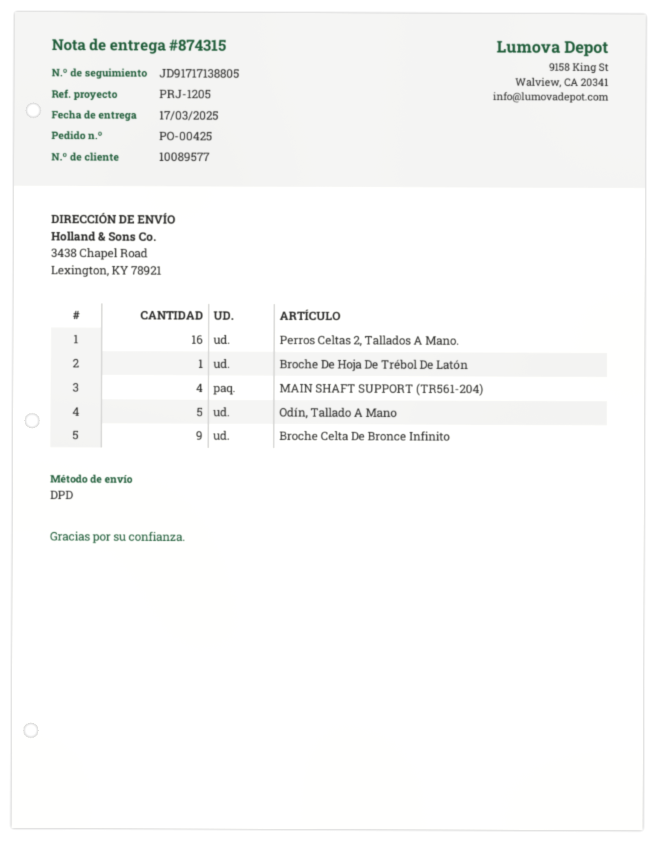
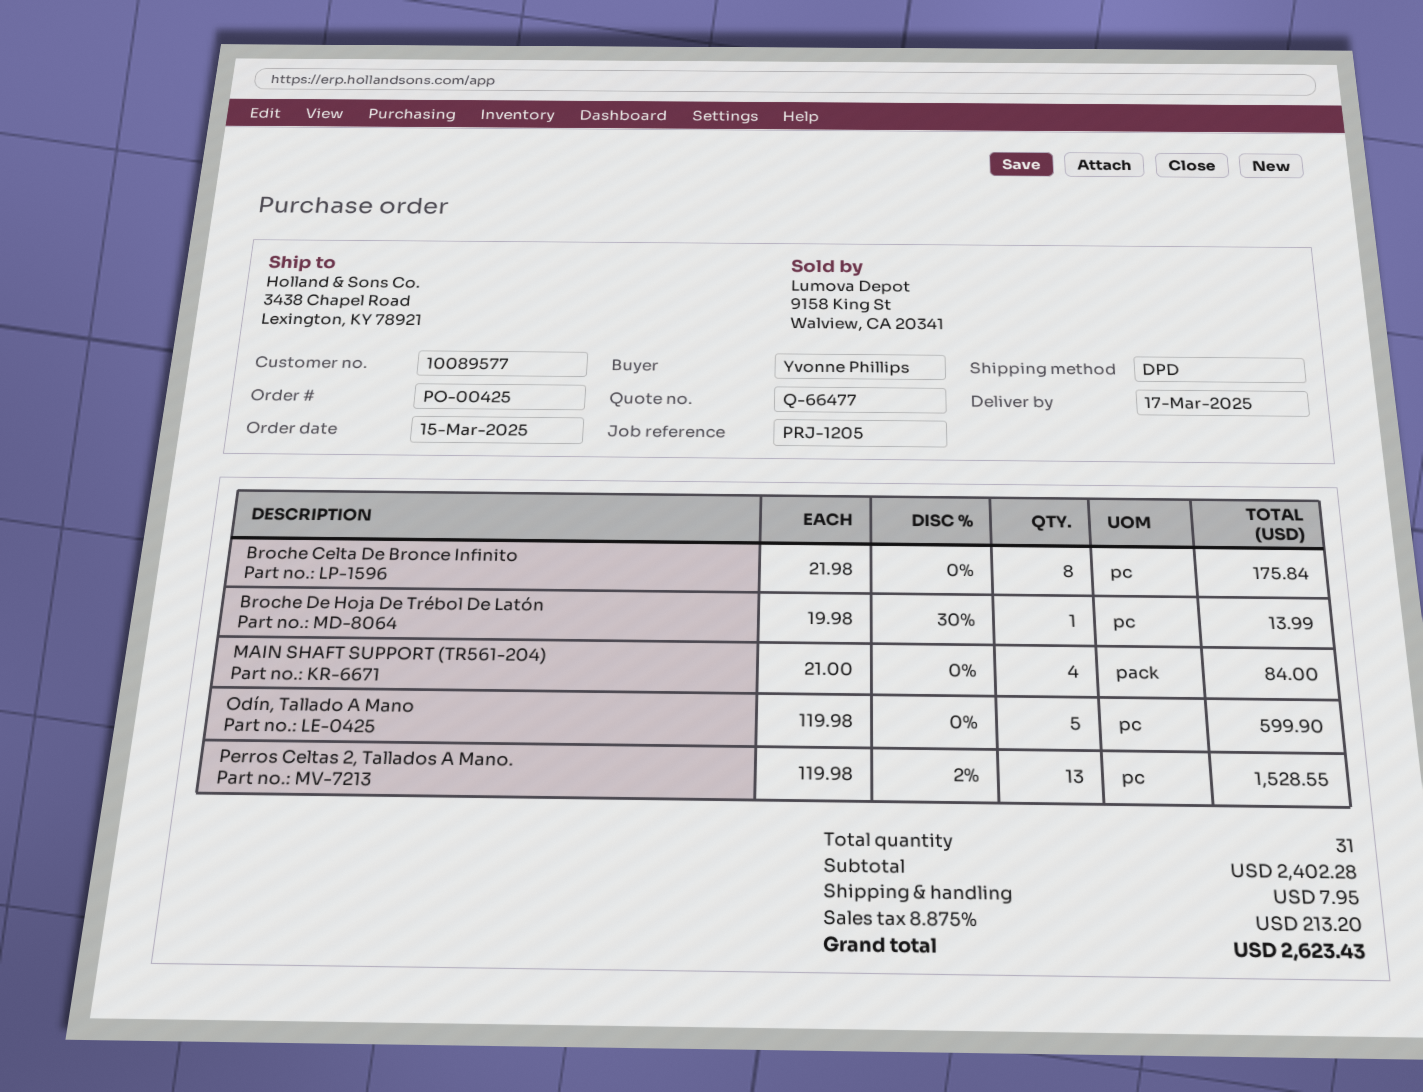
Perros Celtas 2, Tallados A Mano.: 16 -> 13
Broche Celta De Bronce Infinito: 9 -> 8

